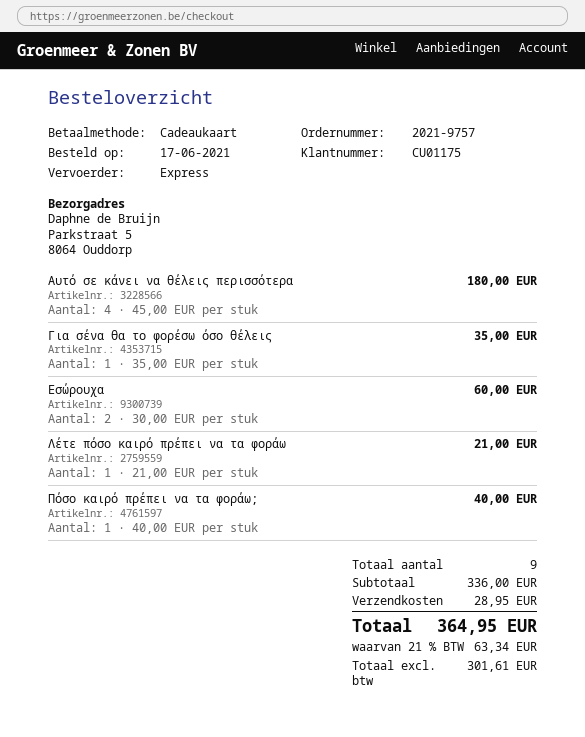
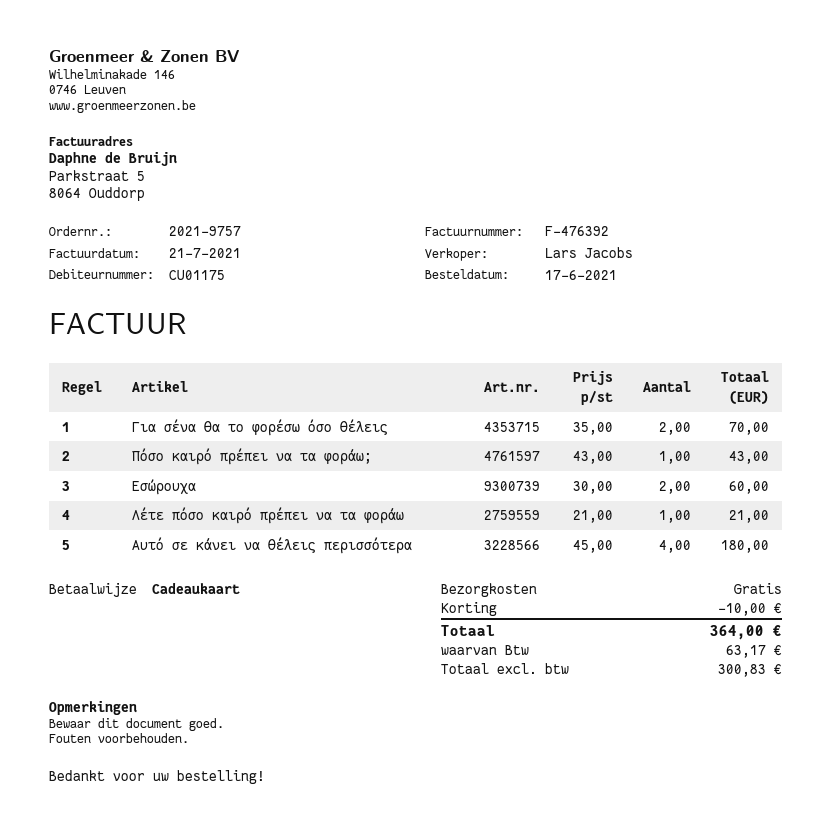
Για σένα θα το φορέσω όσο θέλεις: 1 x 35.00 = 35.00 -> 2 x 35.00 = 70.00
Πόσο καιρό πρέπει να τα φοράω;: 1 x 40.00 = 40.00 -> 1 x 43.00 = 43.00
discount: none -> 10.00
shipping: 28.95 -> 0.00
net: 301.61 -> 300.83
tax: 63.34 -> 63.17
total: 364.95 -> 364.00

